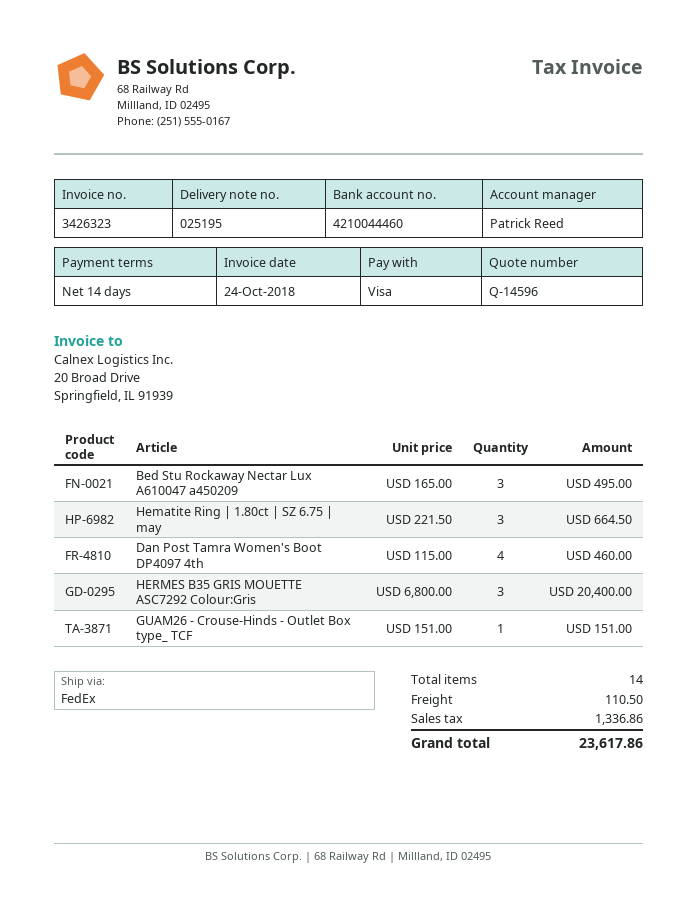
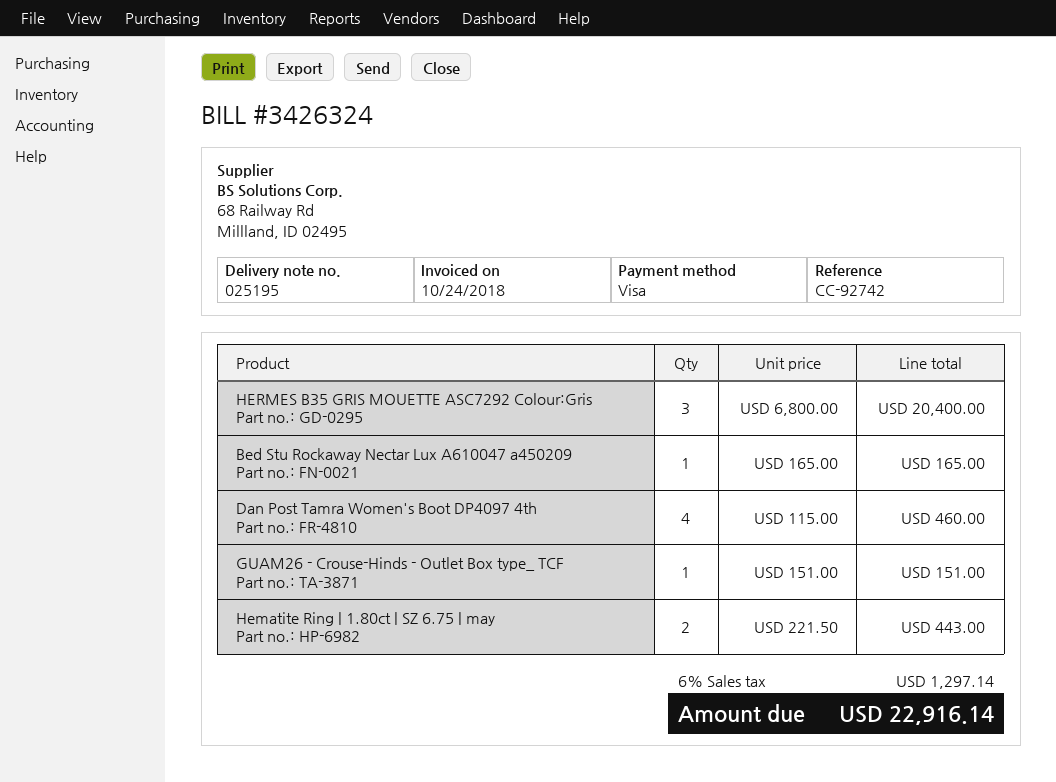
invoice number: 3426323 -> 3426324
Bed Stu Rockaway Nectar Lux A610047 a450209: 3 x 165.00 = 495.00 -> 1 x 165.00 = 165.00
Hematite Ring | 1.80ct | SZ 6.75 | may: 3 x 221.50 = 664.50 -> 2 x 221.50 = 443.00
shipping: 110.50 -> none
tax: 1336.86 -> 1297.14
total: 23617.86 -> 22916.14

